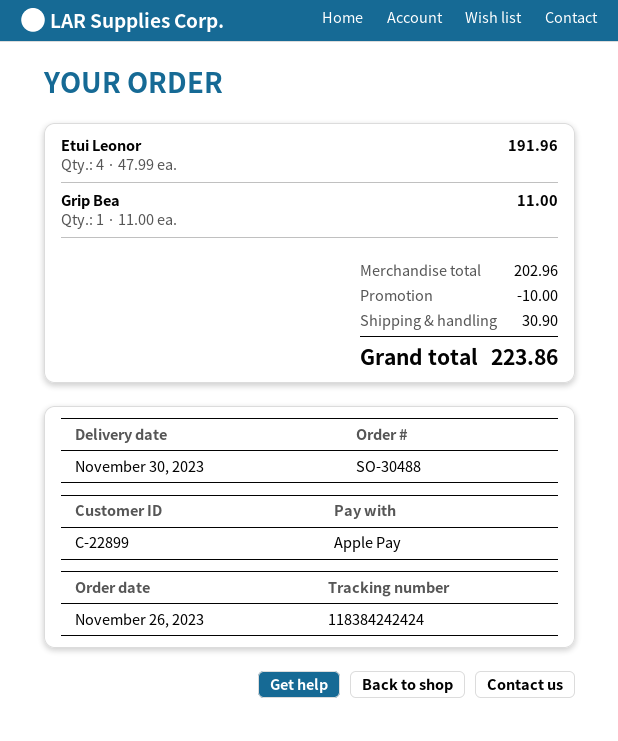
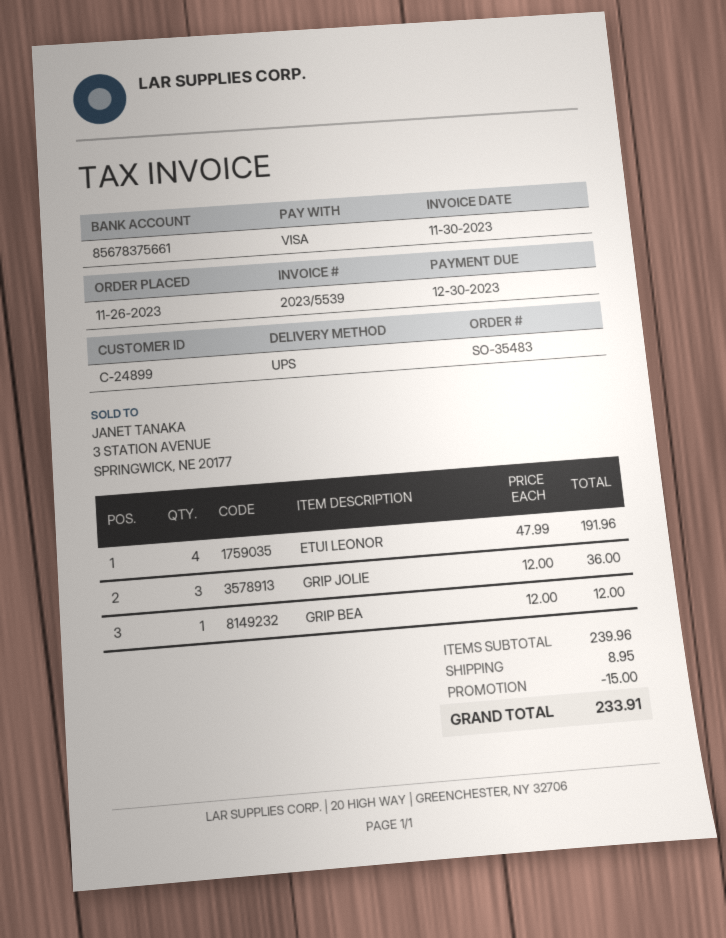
order number: SO-30488 -> SO-35483
customer number: C-22899 -> C-24899
payment method: Apple Pay -> Visa
Grip Bea: 1 x 11.00 = 11.00 -> 1 x 12.00 = 12.00
GRIP JOLIE: none -> 3 x 12.00 = 36.00
subtotal: 202.96 -> 239.96
discount: 10.00 -> 15.00
shipping: 30.90 -> 8.95
total: 223.86 -> 233.91

